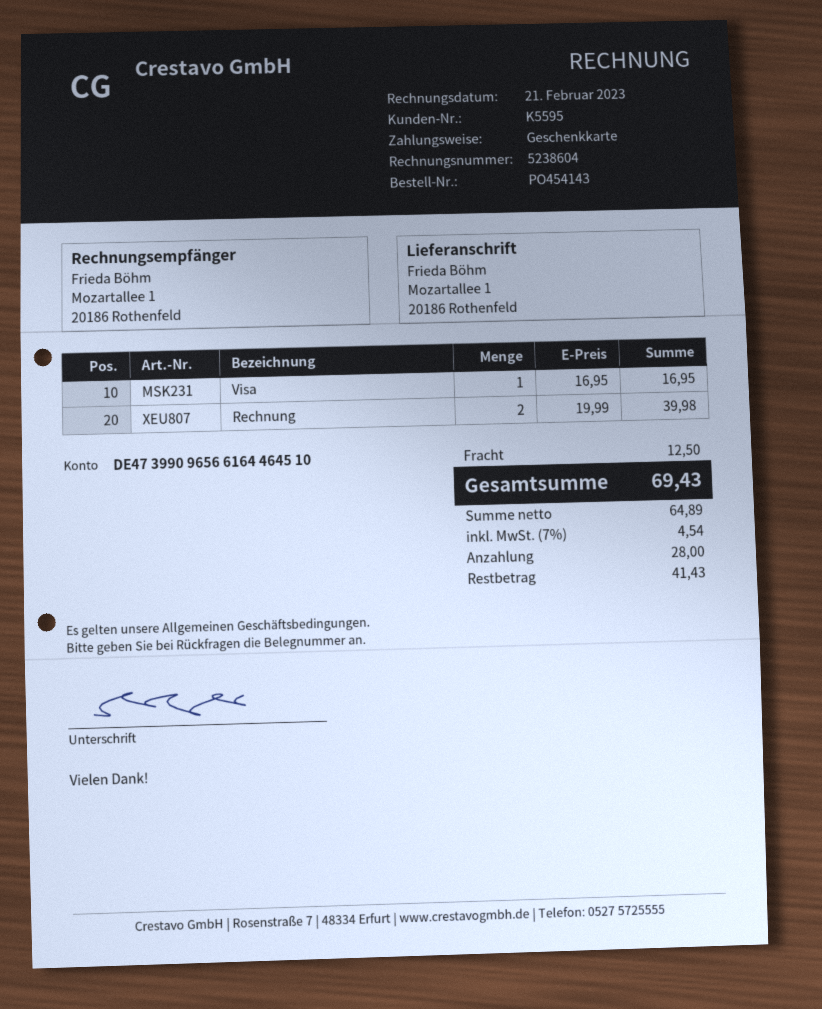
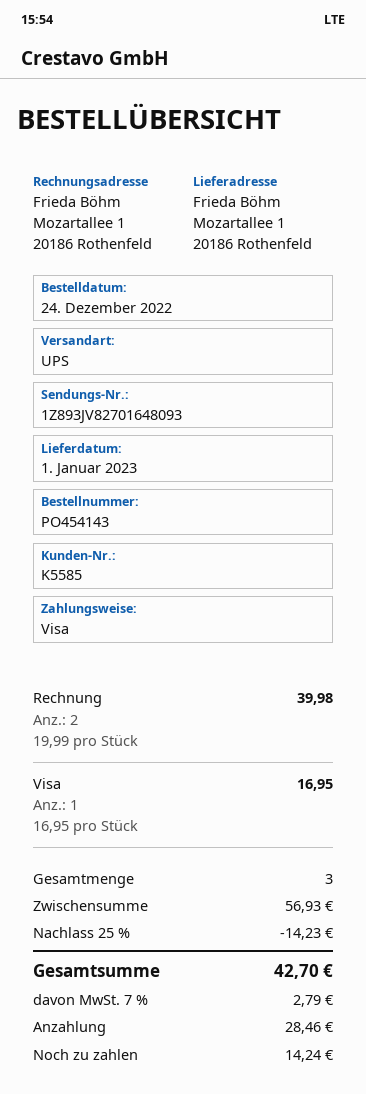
customer number: K5595 -> K5585
payment method: gift card -> Visa
discount: none -> 25% = 14.23
shipping: 12.50 -> none
tax: 7% = 4.54 -> 7% = 2.79
total: 69.43 -> 42.70
deposit: 28.00 -> 28.46
balance: 41.43 -> 14.24

